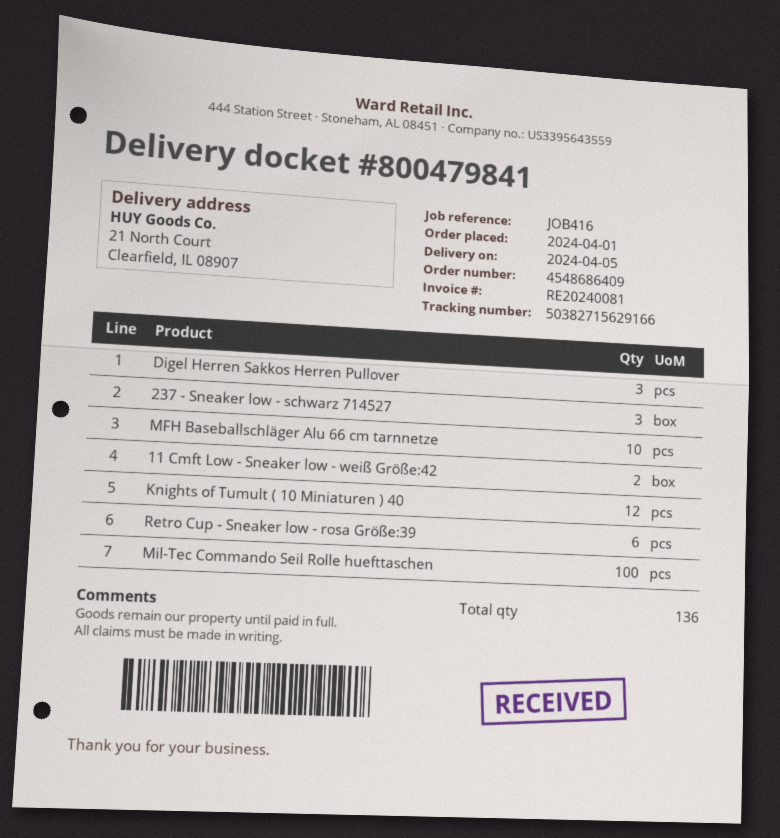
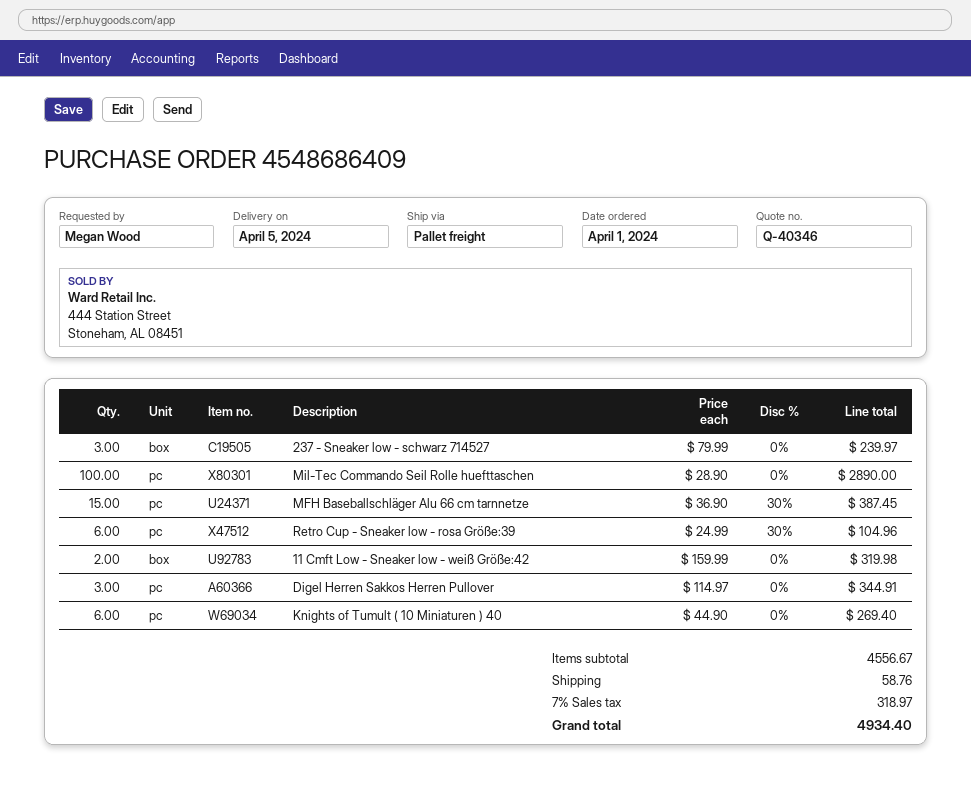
MFH Baseballschläger Alu 66 cm tarnnetze: 10 -> 15
Knights of Tumult ( 10 Miniaturen ) 40: 12 -> 6

